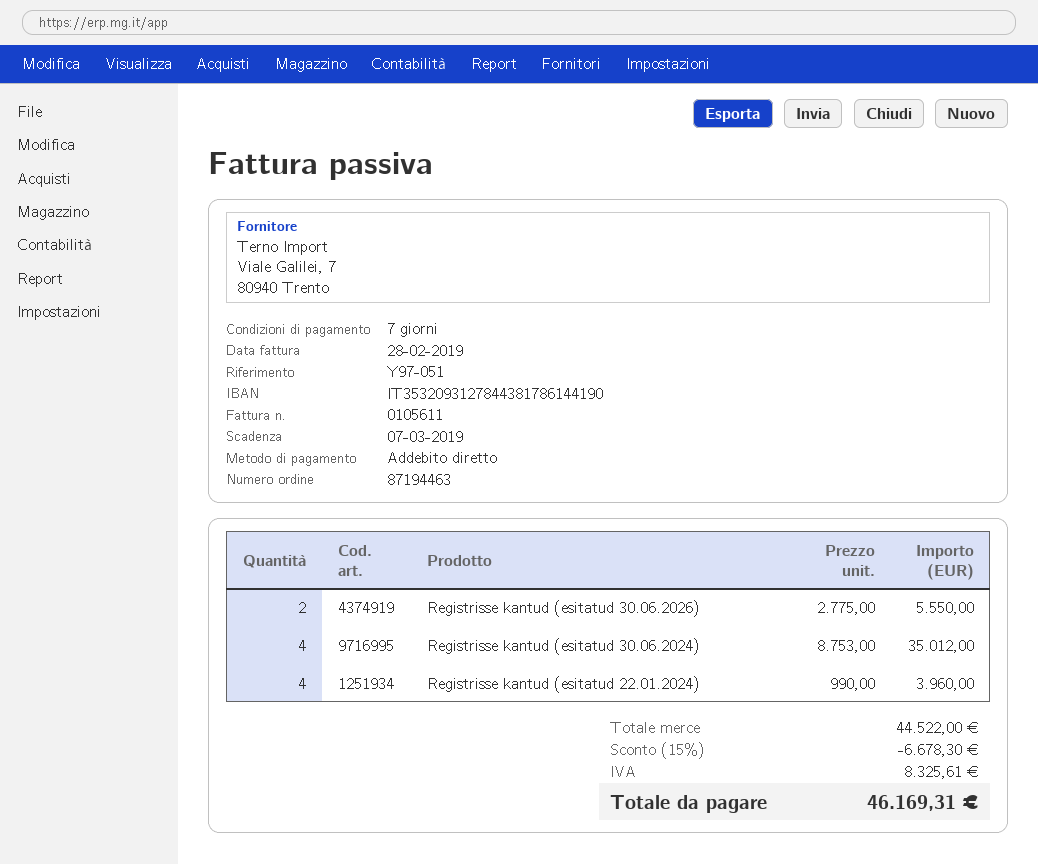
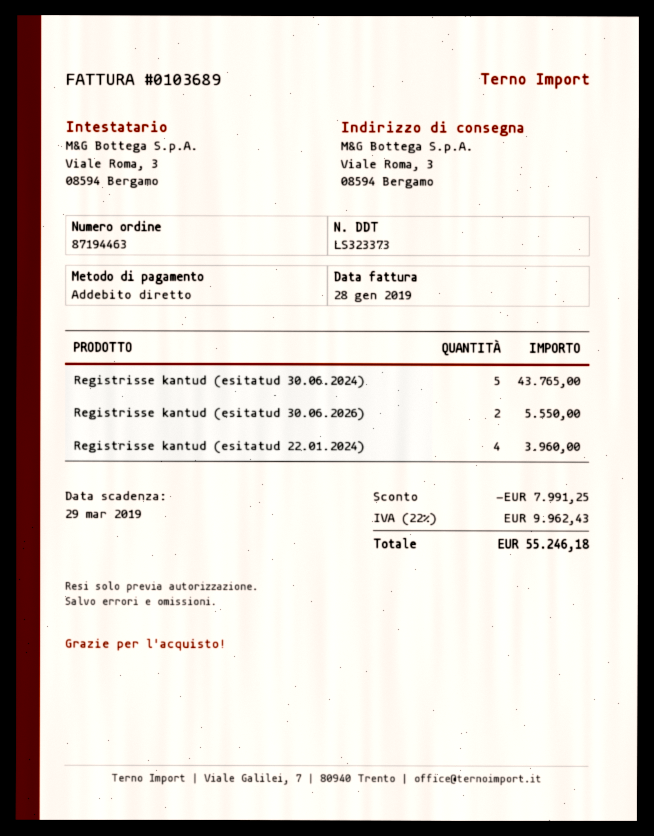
invoice number: 0105611 -> 0103689
invoice date: 2019-02-28 -> 2019-01-28
due date: 2019-03-07 -> 2019-03-29
Registrisse kantud (esitatud 30.06.2024): 4 for 35012.00 -> 5 for 43765.00
discount: 6678.30 -> 7991.25
tax: 8325.61 -> 9962.43
total: 46169.31 -> 55246.18

